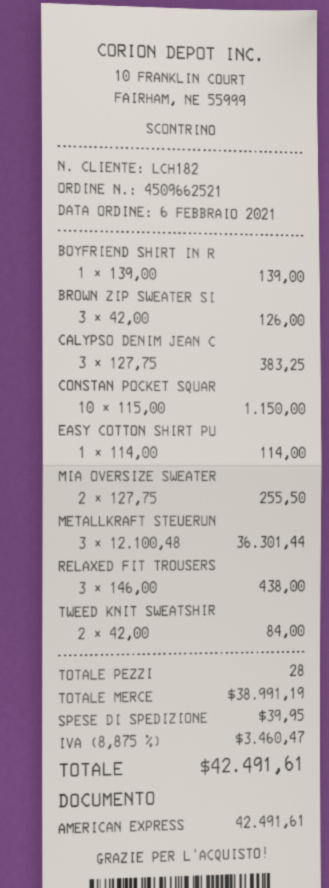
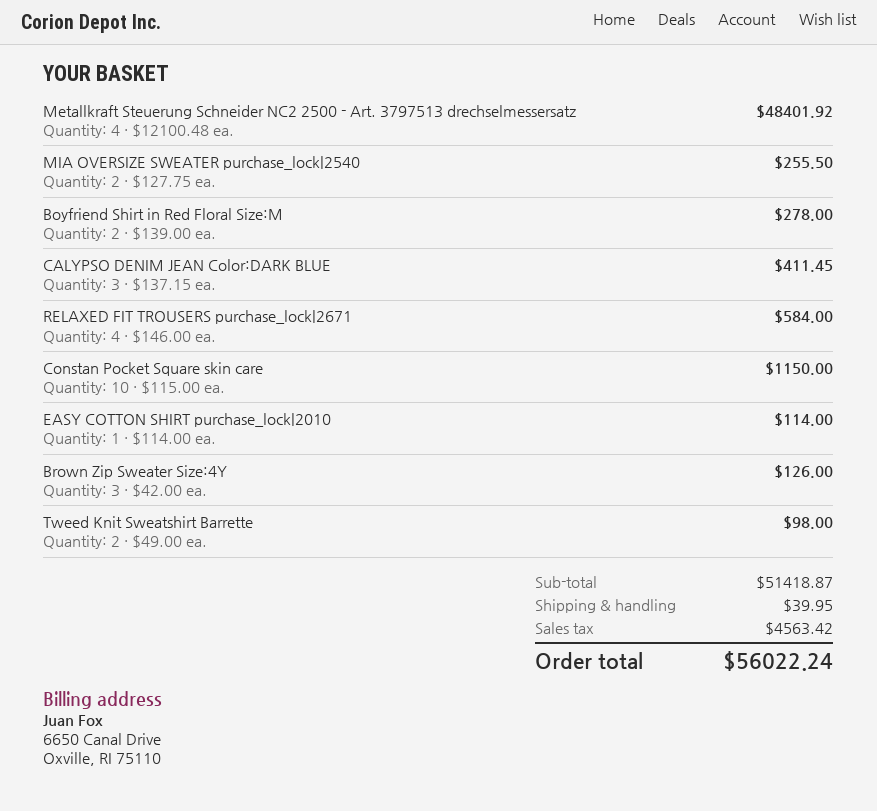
BOYFRIEND SHIRT IN R: 1 x 139.00 = 139.00 -> 2 x 139.00 = 278.00
CALYPSO DENIM JEAN C: 3 x 127.75 = 383.25 -> 3 x 137.15 = 411.45
METALLKRAFT STEUERUN: 3 x 12100.48 = 36301.44 -> 4 x 12100.48 = 48401.92
RELAXED FIT TROUSERS: 3 x 146.00 = 438.00 -> 4 x 146.00 = 584.00
TWEED KNIT SWEATSHIR: 2 x 42.00 = 84.00 -> 2 x 49.00 = 98.00
subtotal: 38991.19 -> 51418.87
tax: 3460.47 -> 4563.42
total: 42491.61 -> 56022.24

